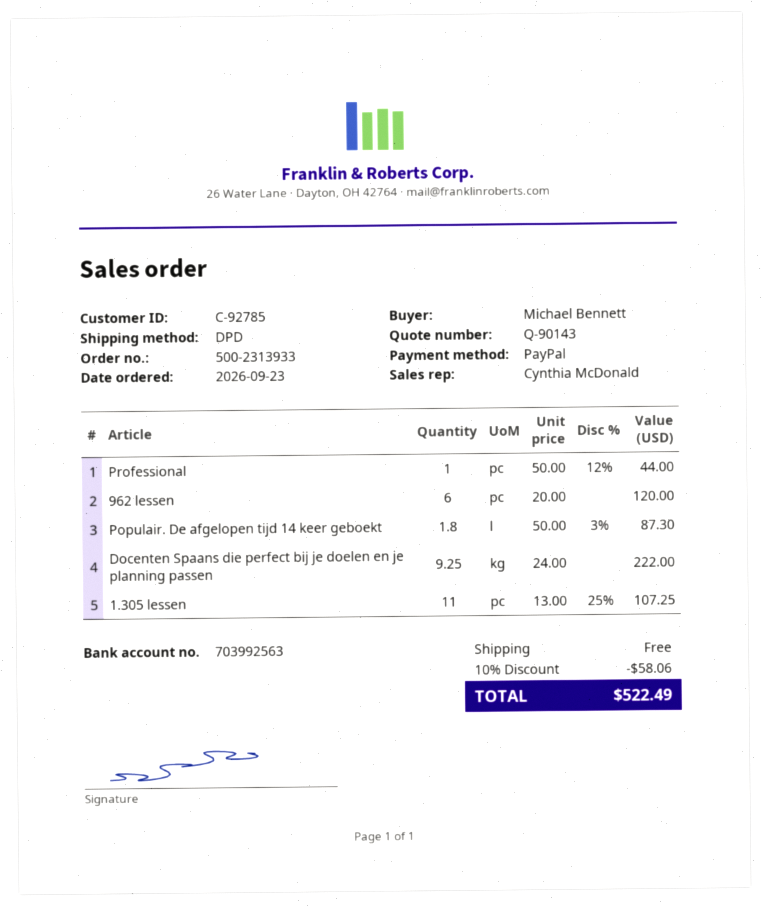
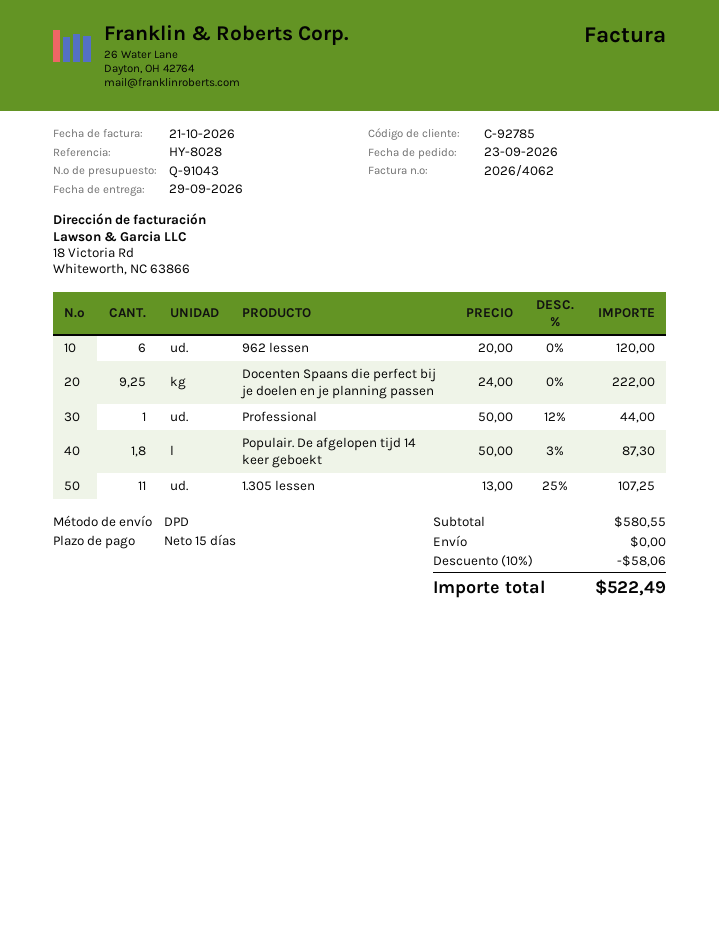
quote number: Q-90143 -> Q-91043

